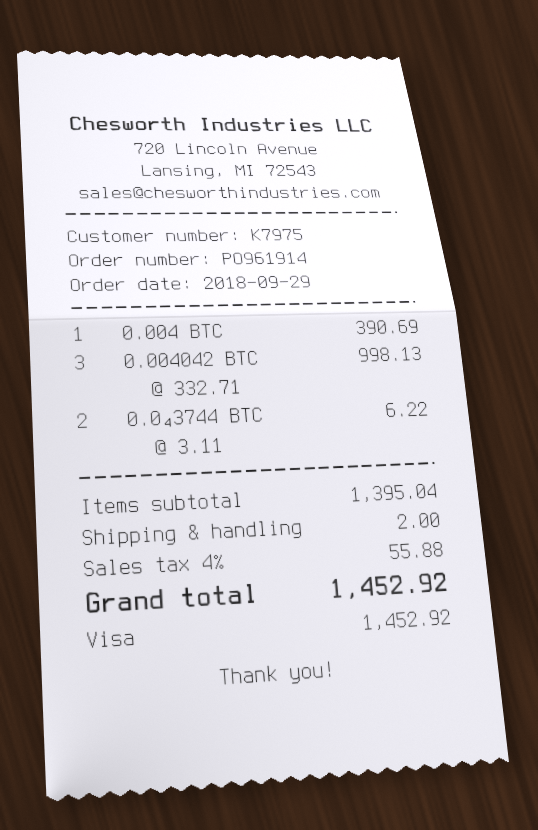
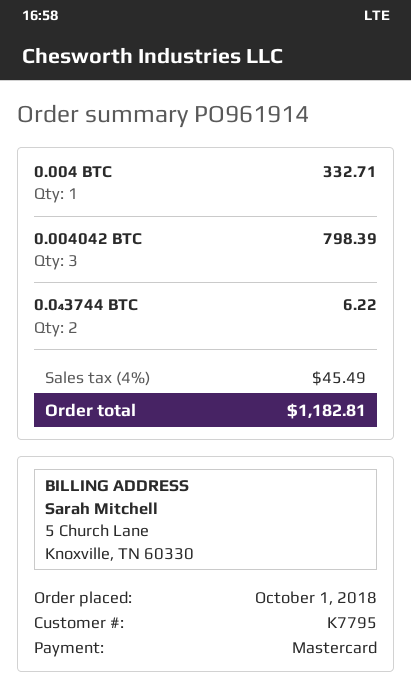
order date: 2018-09-29 -> 2018-10-01
customer number: K7975 -> K7795
payment method: Visa -> Mastercard
0.004 BTC: 1 for 390.69 -> 1 for 332.71
0.004042 BTC: 3 for 998.13 -> 3 for 798.39
shipping: 2.00 -> none
tax: 4% = 55.88 -> 4% = 45.49
total: 1452.92 -> 1182.81

